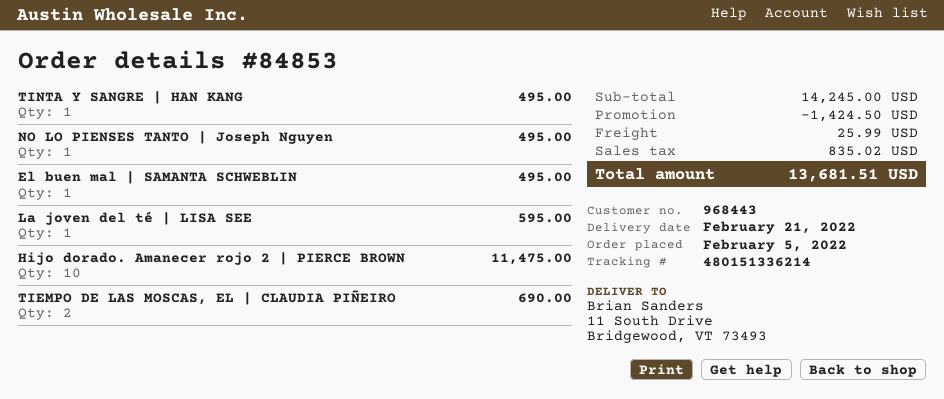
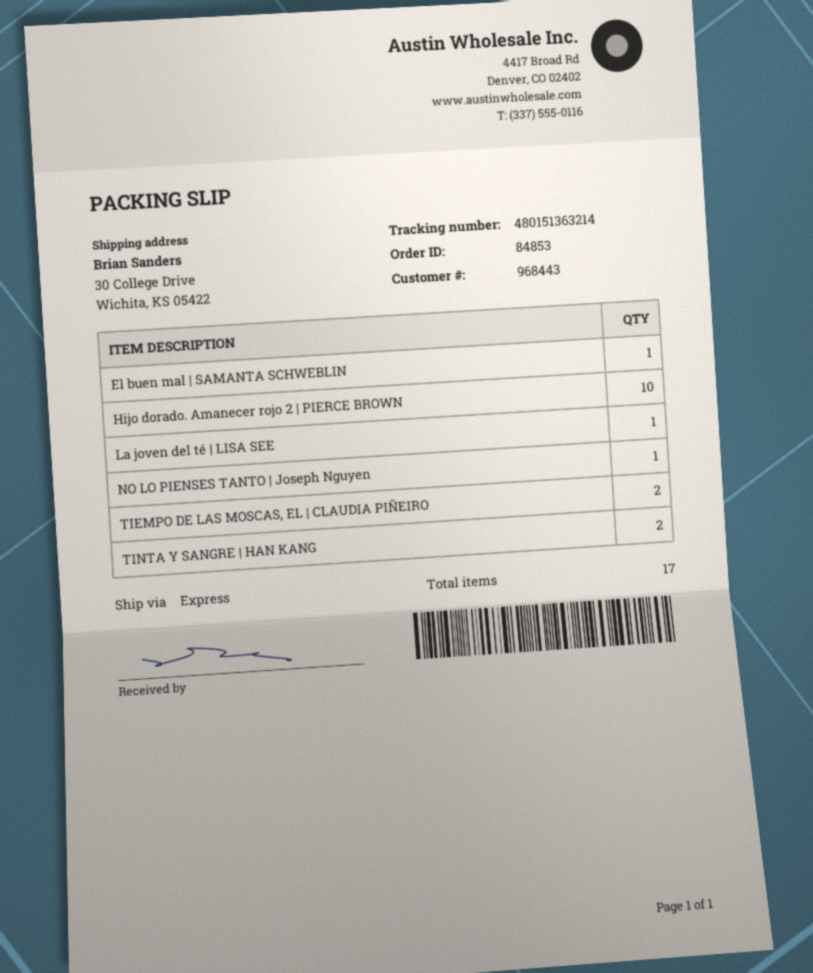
tracking number: 480151336214 -> 480151363214
ship to: 11 South Drive, Bridgewood, VT 73493 -> 30 College Drive, Wichita, KS 05422
TINTA Y SANGRE | HAN KANG: 1 -> 2

